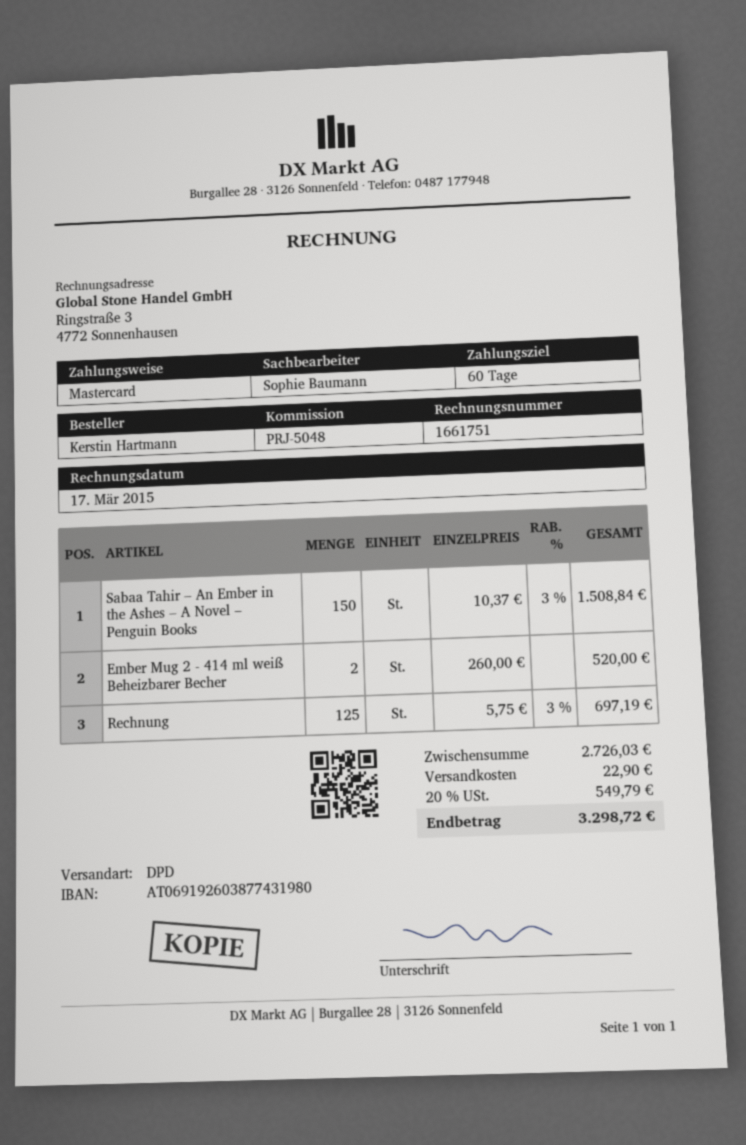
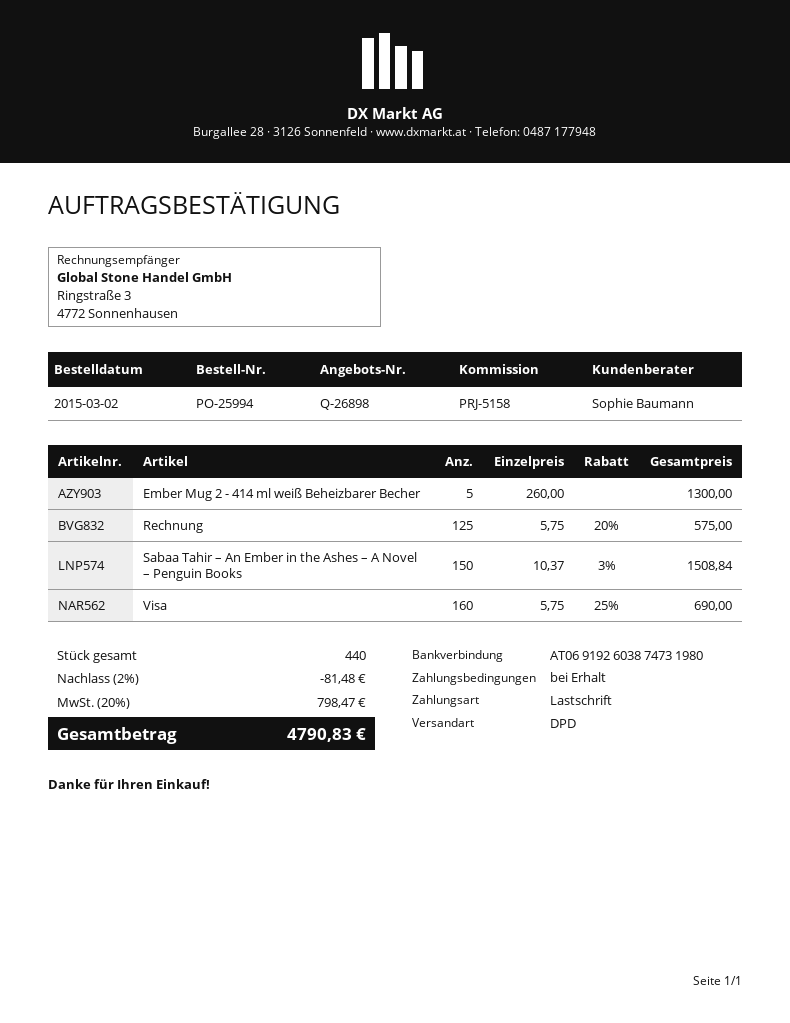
payment terms: 60 days -> on receipt
reference: PRJ-5048 -> PRJ-5158
payment method: Mastercard -> direct debit
bank account: AT069192603877431980 -> AT069192603874731980
Ember Mug 2 - 414 ml weiß Beheizbarer Becher: 2 x 260.00 = 520.00 -> 5 x 260.00 = 1300.00
Rechnung: 125 x 5.75 - 3% = 697.19 -> 125 x 5.75 - 20% = 575.00
Visa: none -> 160 x 5.75 - 25% = 690.00
discount: none -> 2% = 81.48
shipping: 22.90 -> none
tax: 20% = 549.79 -> 20% = 798.47
total: 3298.72 -> 4790.83

